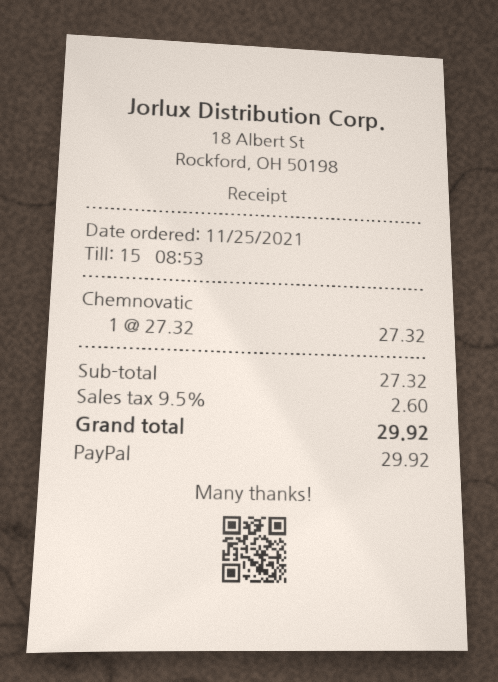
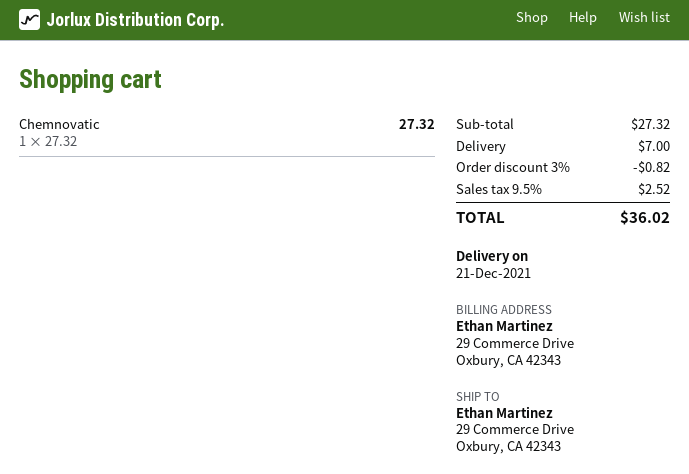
discount: none -> 3% = 0.82
shipping: none -> 7.00
tax: 9.5% = 2.60 -> 9.5% = 2.52
total: 29.92 -> 36.02

